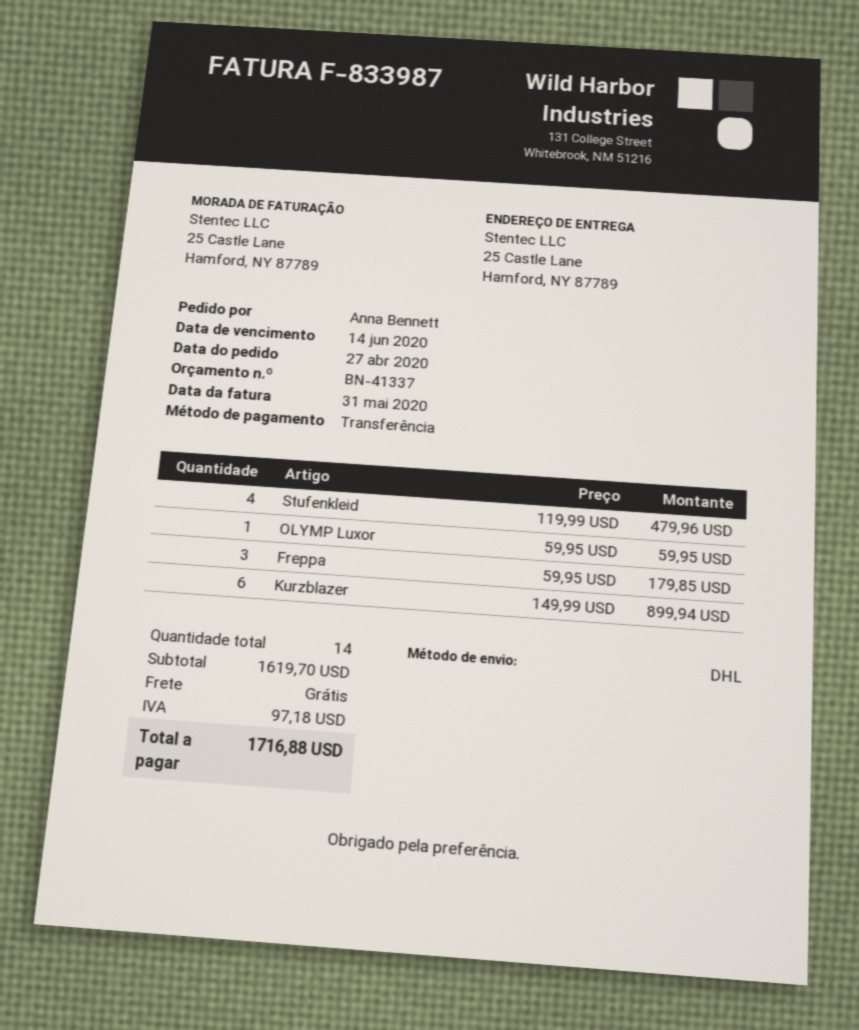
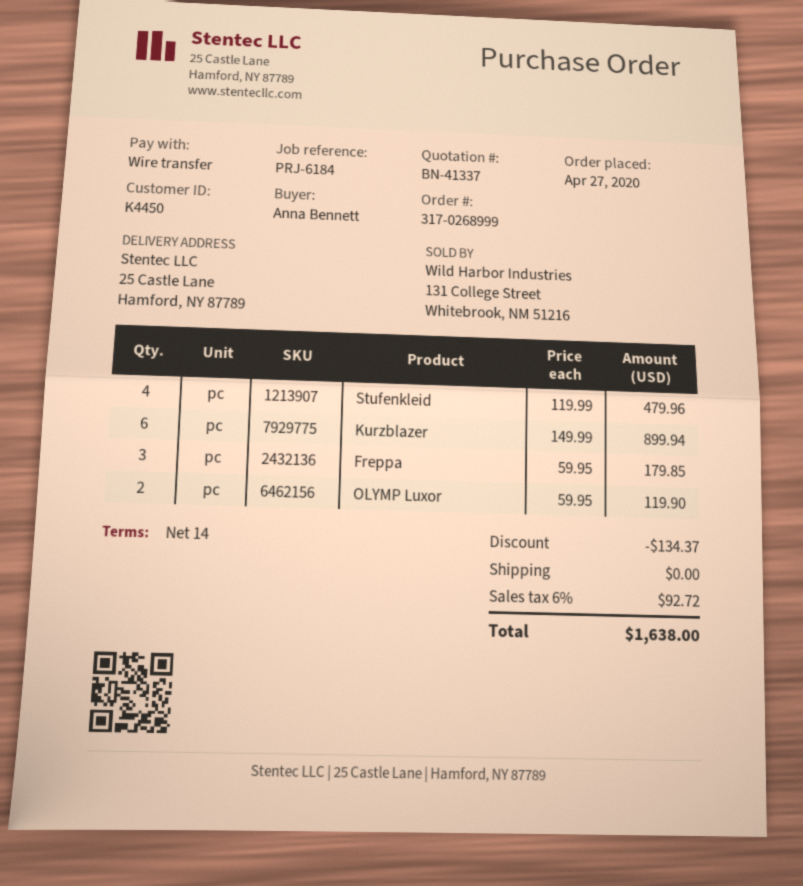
OLYMP Luxor: 1 x 59.95 = 59.95 -> 2 x 59.95 = 119.90
discount: none -> 134.37
tax: 97.18 -> 92.72
total: 1716.88 -> 1638.00

